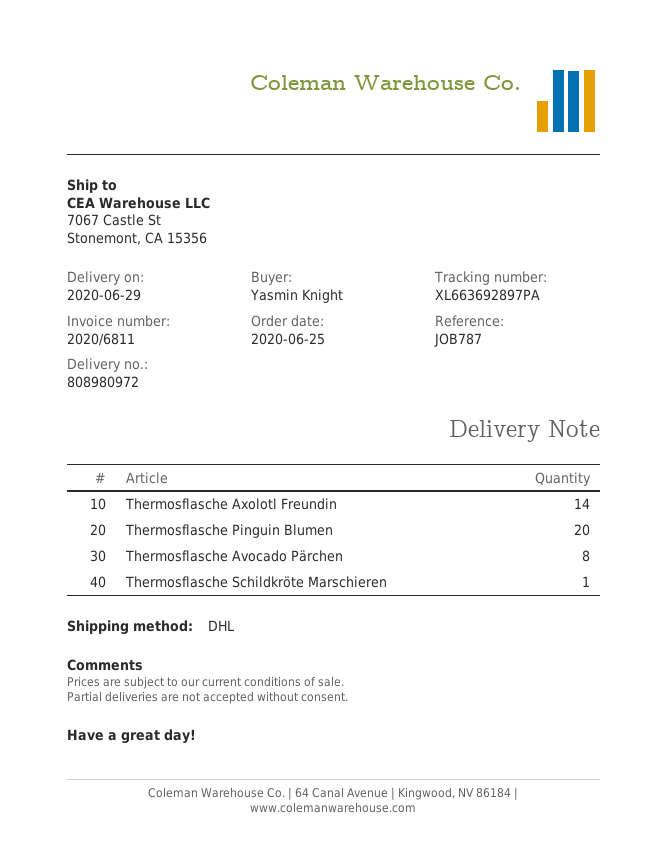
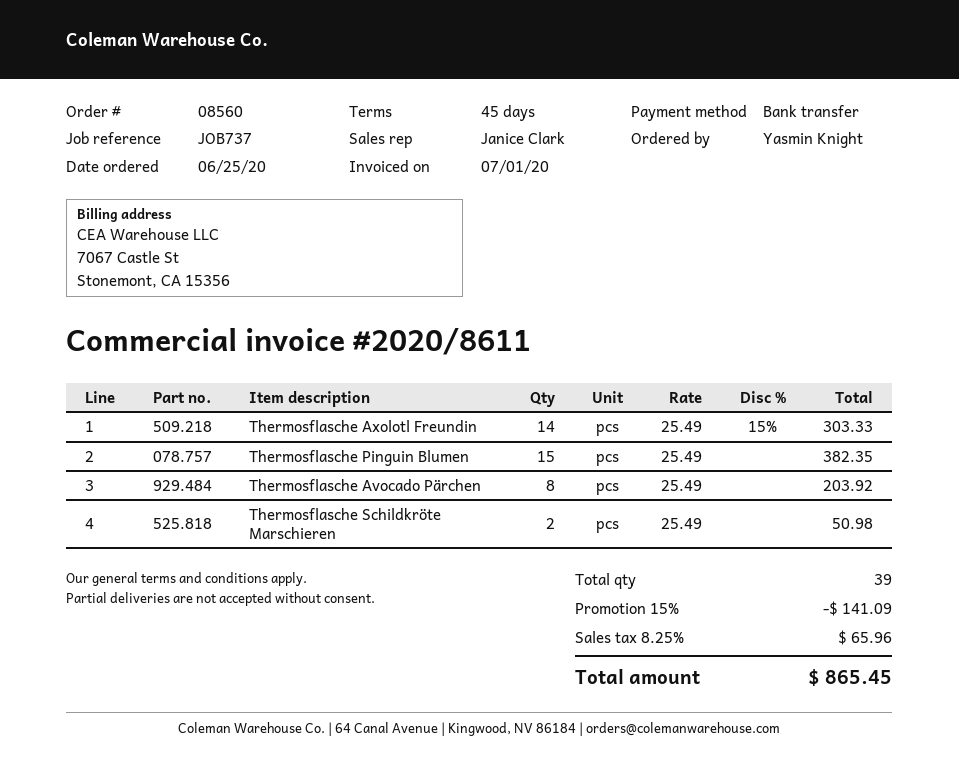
invoice number: 2020/6811 -> 2020/8611
reference: JOB787 -> JOB737
Thermosflasche Pinguin Blumen: 20 -> 15
Thermosflasche Schildkröte Marschieren: 1 -> 2

